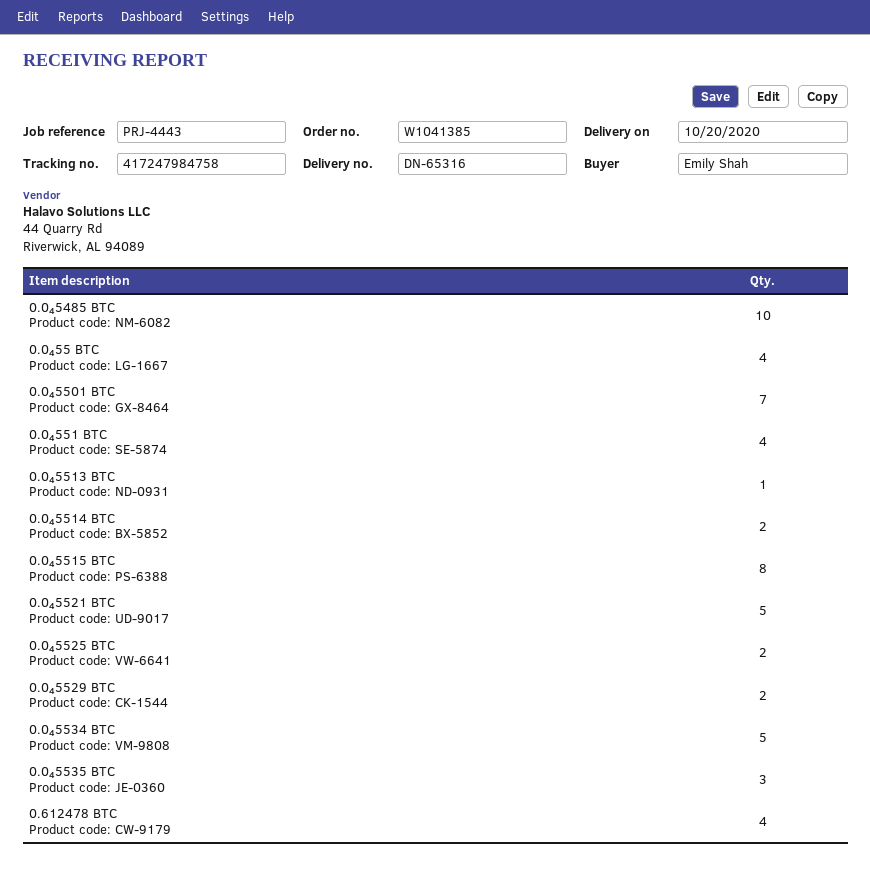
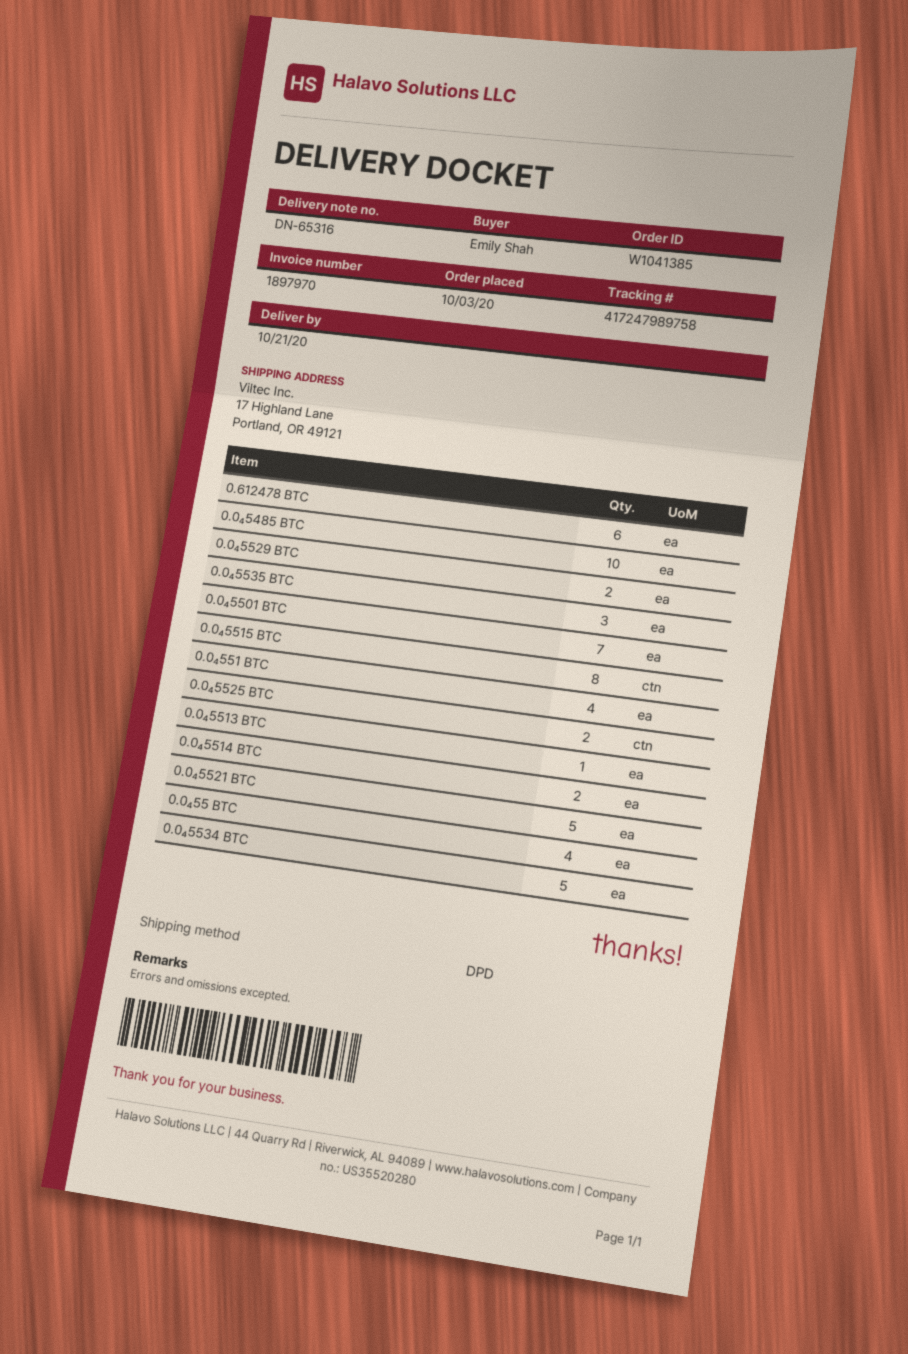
delivery date: 2020-10-20 -> 2020-10-21
tracking number: 417247984758 -> 417247989758
0.612478 BTC: 4 -> 6

